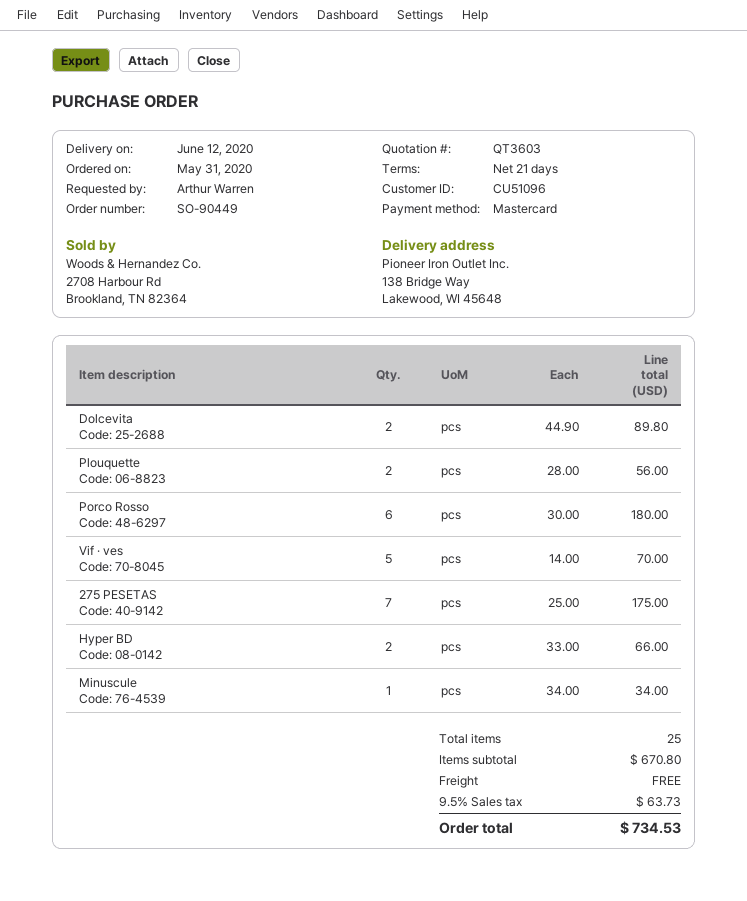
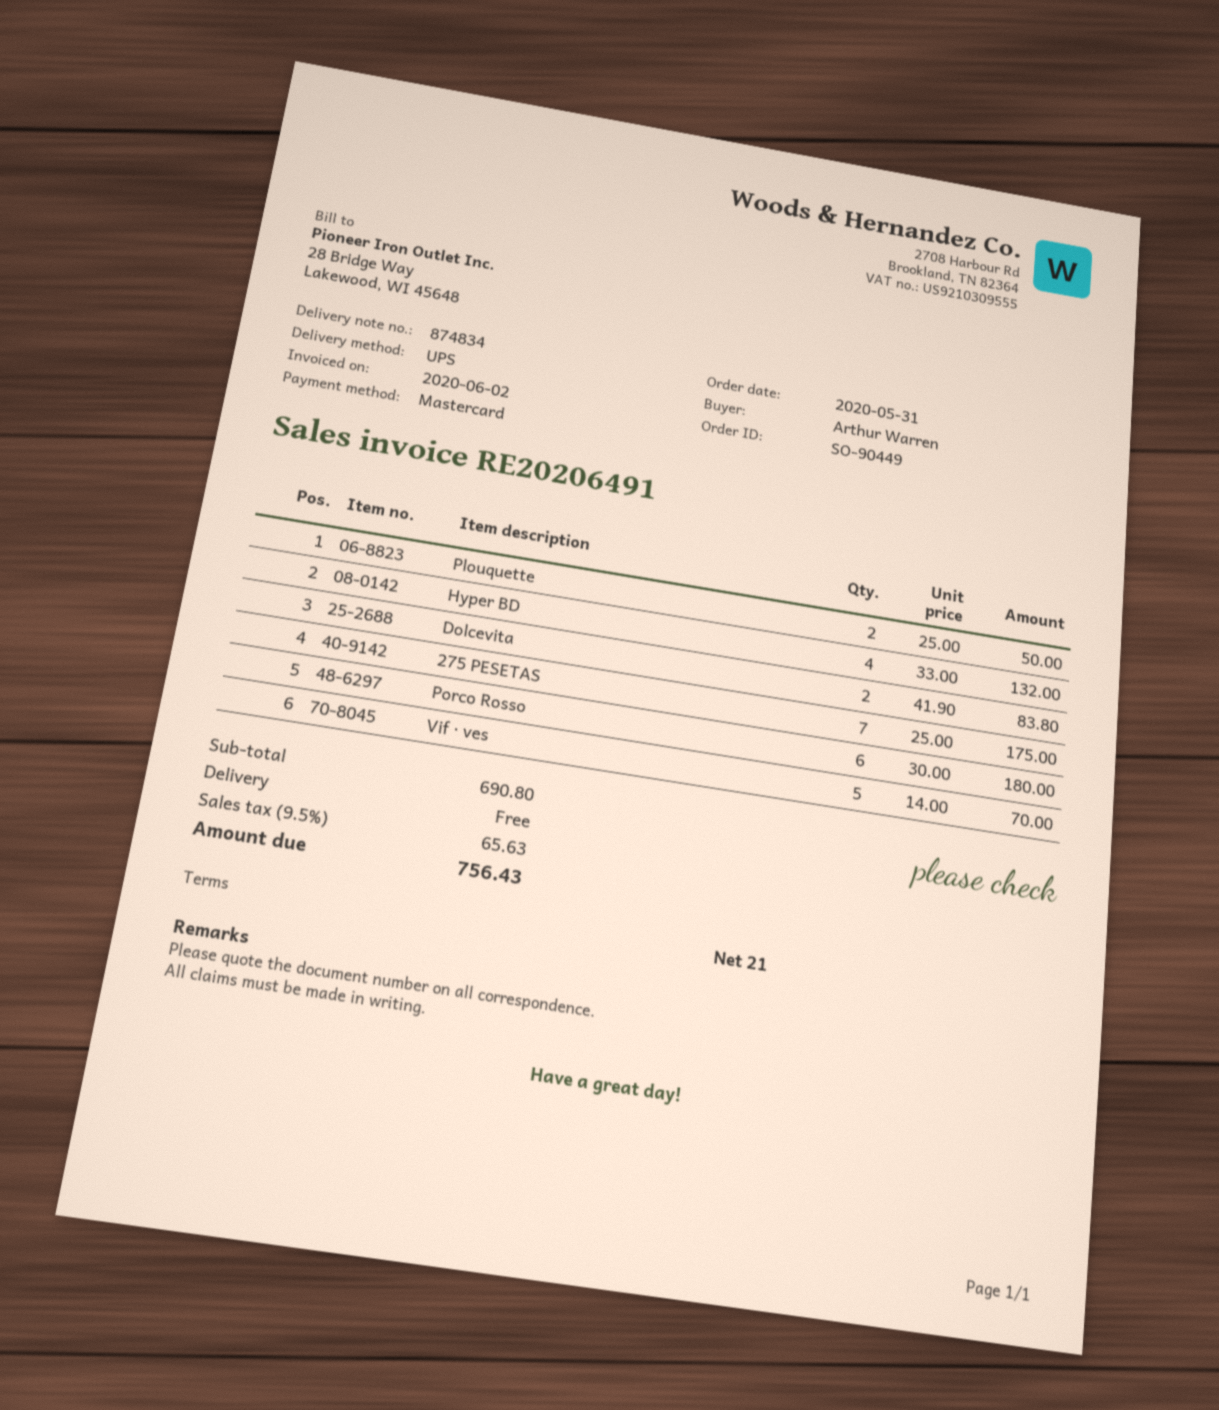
Dolcevita: 2 x 44.90 = 89.80 -> 2 x 41.90 = 83.80
Plouquette: 2 x 28.00 = 56.00 -> 2 x 25.00 = 50.00
Hyper BD: 2 x 33.00 = 66.00 -> 4 x 33.00 = 132.00
Minuscule: 1 x 34.00 = 34.00 -> none
subtotal: 670.80 -> 690.80
tax: 9.5% = 63.73 -> 9.5% = 65.63
total: 734.53 -> 756.43

